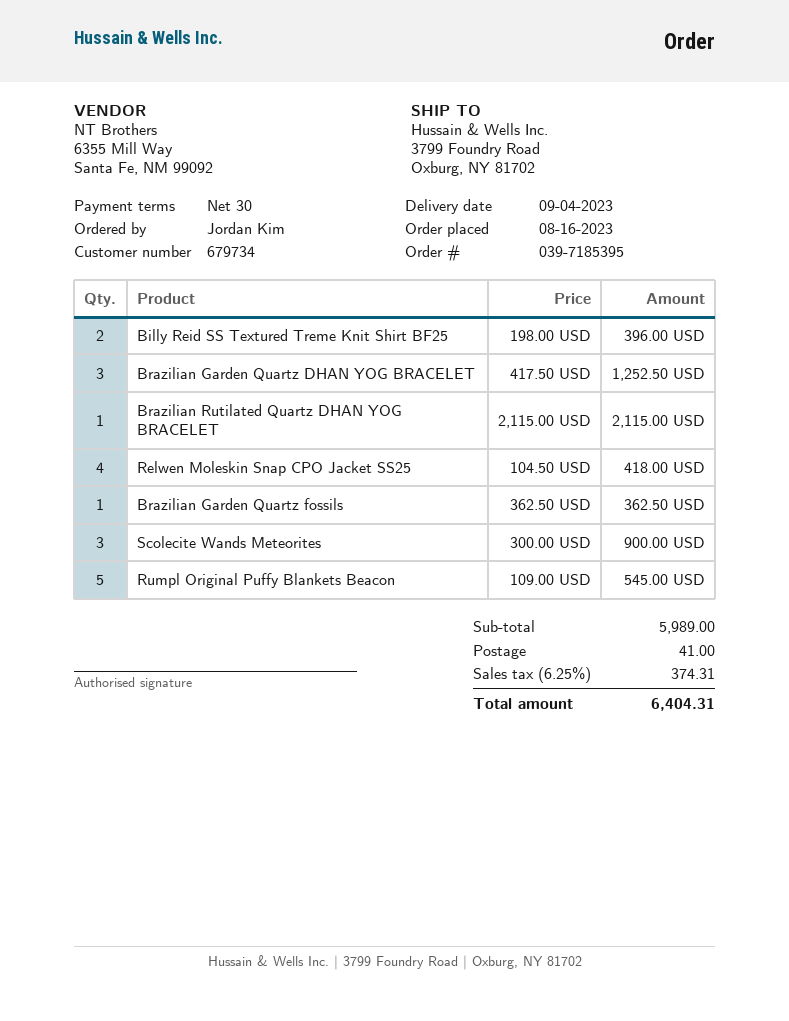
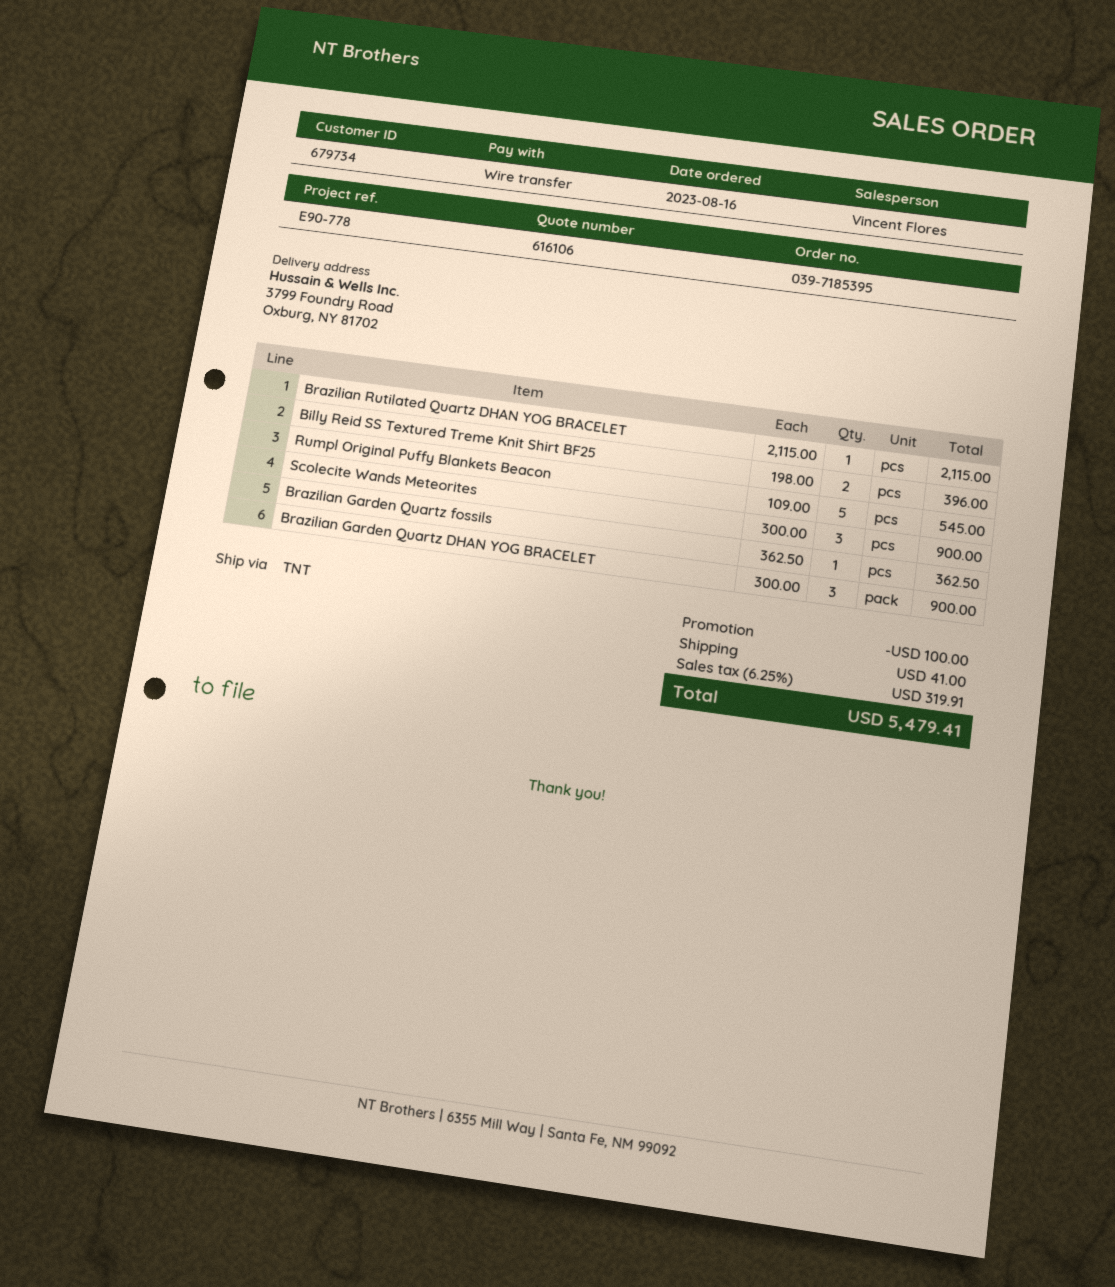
Brazilian Garden Quartz DHAN YOG BRACELET: 3 x 417.50 = 1252.50 -> 3 x 300.00 = 900.00
Relwen Moleskin Snap CPO Jacket SS25: 4 x 104.50 = 418.00 -> none
discount: none -> 100.00
tax: 6.25% = 374.31 -> 6.25% = 319.91
total: 6404.31 -> 5479.41

